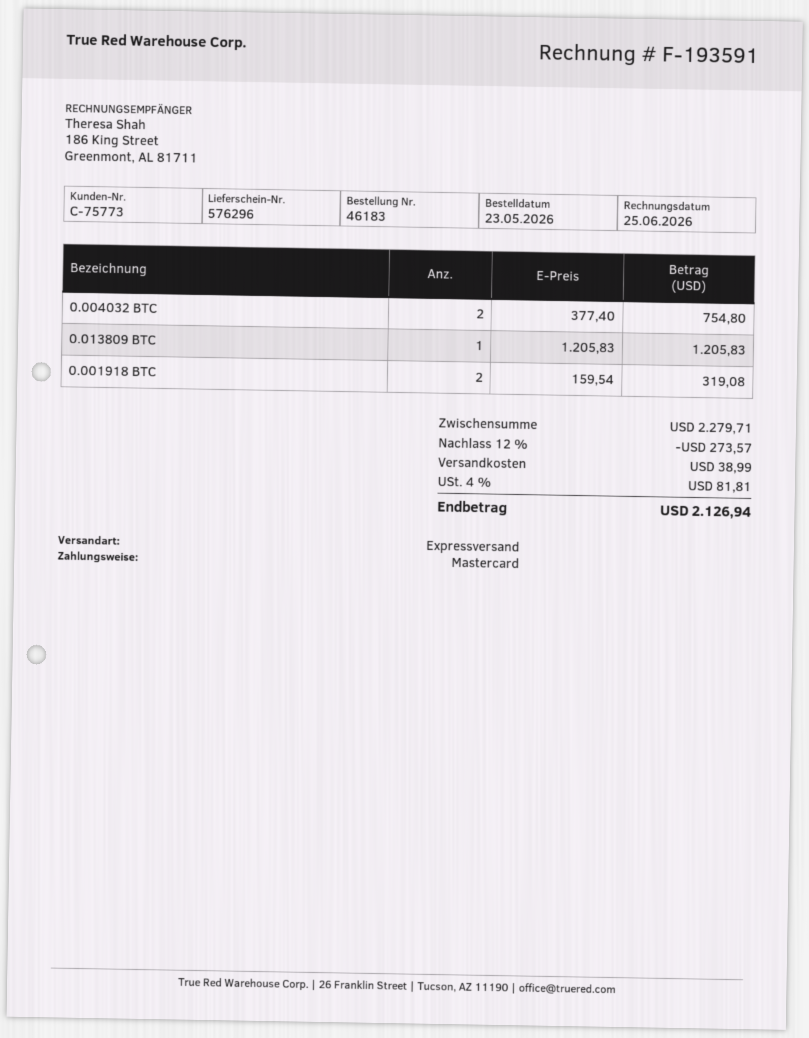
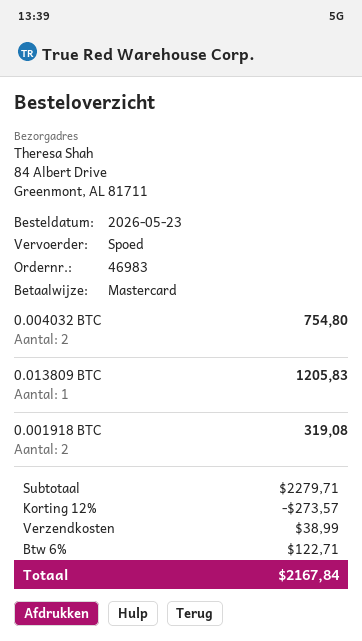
order number: 46183 -> 46983
tax: 4% = 81.81 -> 6% = 122.71
total: 2126.94 -> 2167.84

